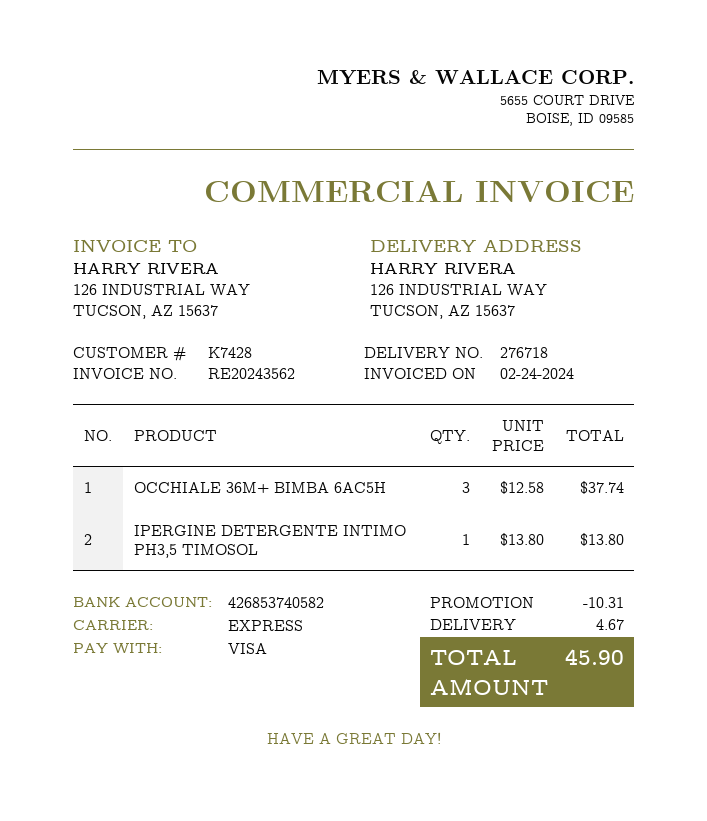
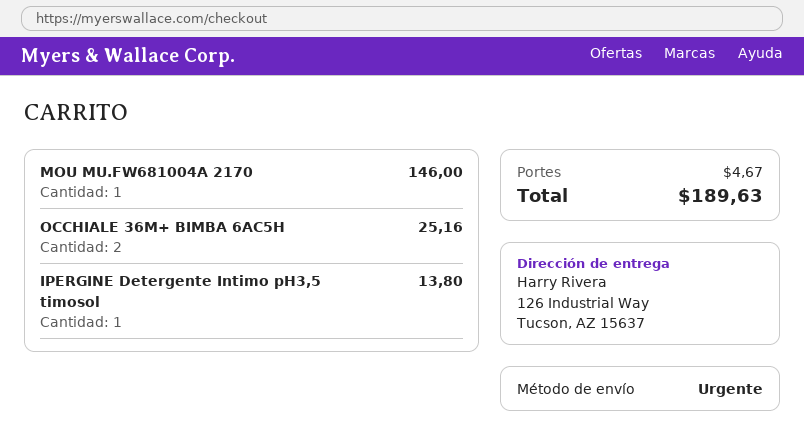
OCCHIALE 36M+ BIMBA 6AC5H: 3 for 37.74 -> 2 for 25.16
MOU MU.FW681004A 2170: none -> 1 for 146.00
discount: 10.31 -> none
total: 45.90 -> 189.63

